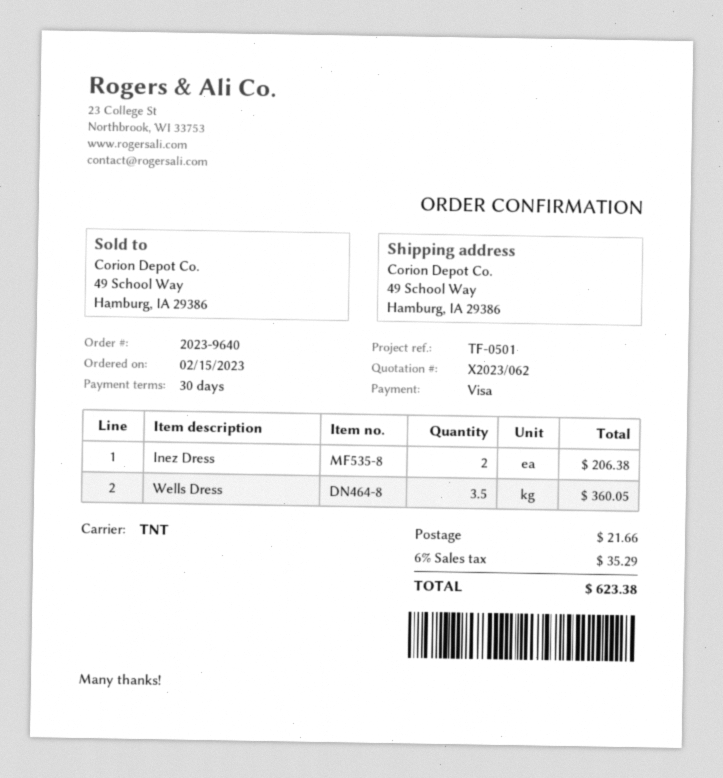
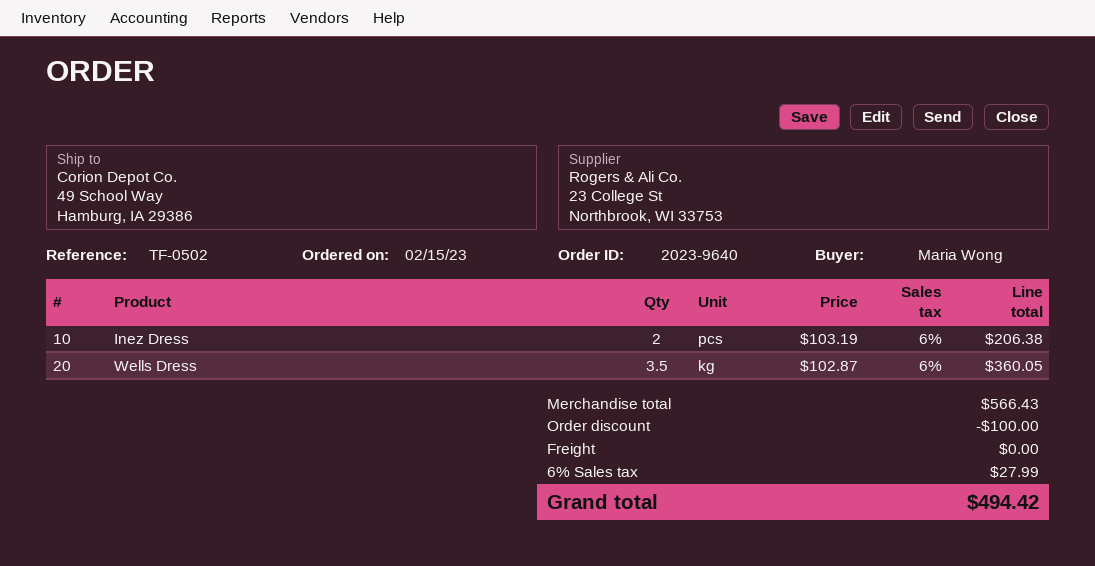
reference: TF-0501 -> TF-0502
discount: none -> 100.00
shipping: 21.66 -> 0.00
tax: 6% = 35.29 -> 6% = 27.99
total: 623.38 -> 494.42

